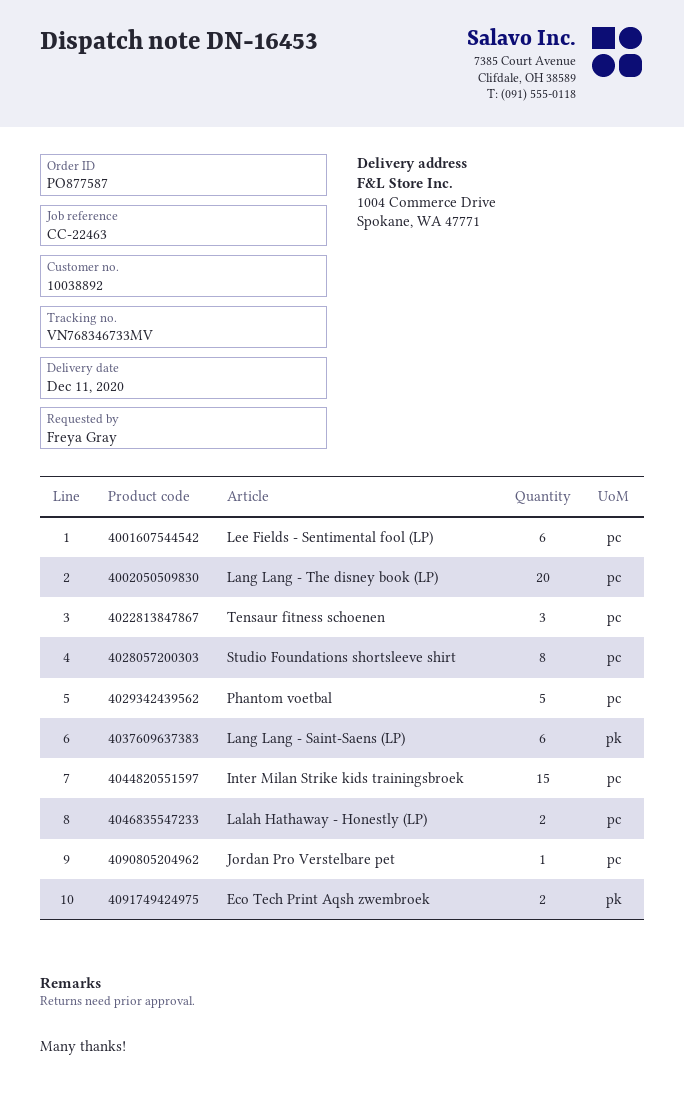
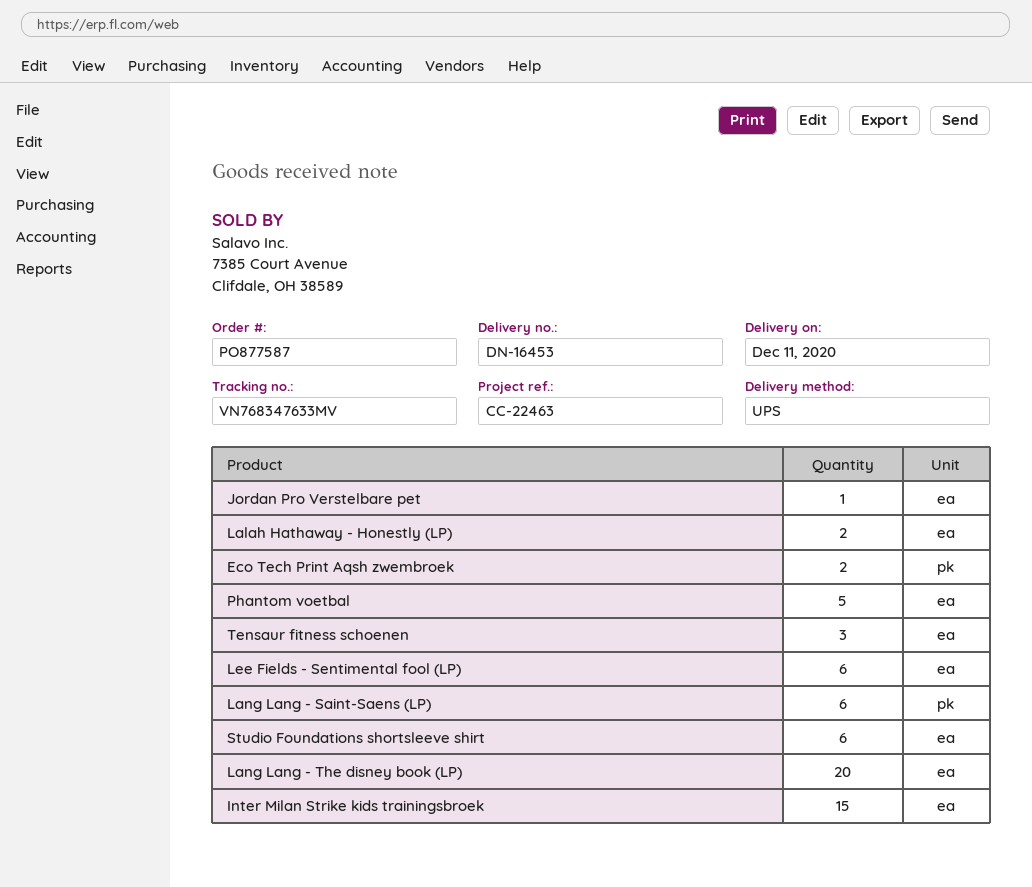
tracking number: VN768346733MV -> VN768347633MV
Studio Foundations shortsleeve shirt: 8 -> 6

